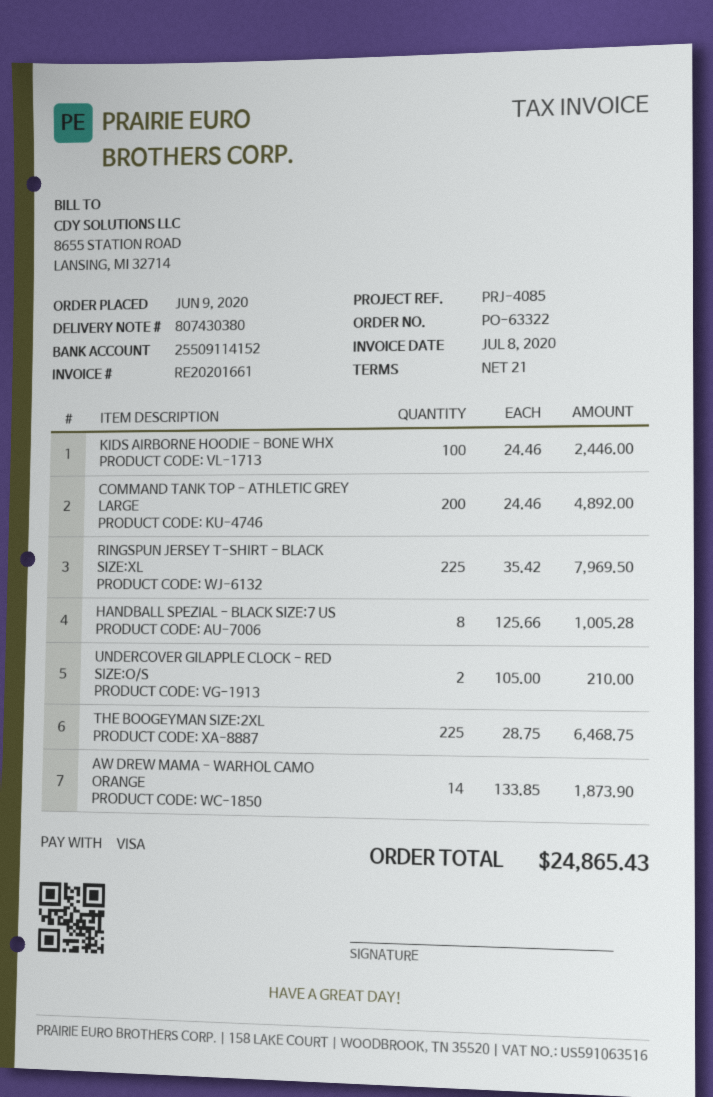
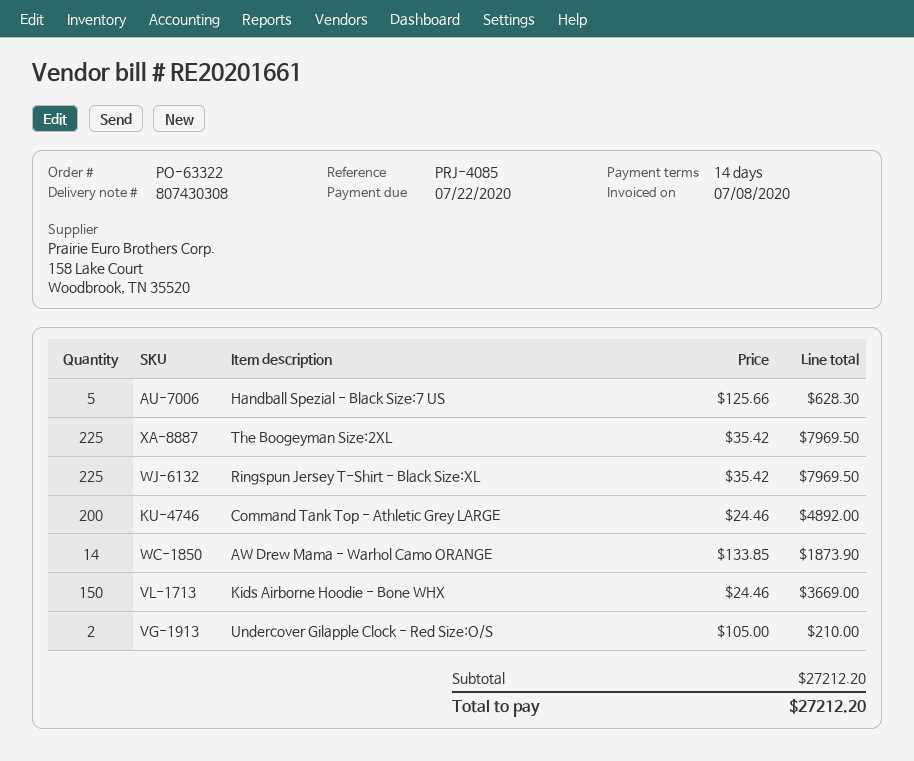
delivery note number: 807430380 -> 807430308
payment terms: 21 days -> 14 days
KIDS AIRBORNE HOODIE - BONE WHX: 100 x 24.46 = 2446.00 -> 150 x 24.46 = 3669.00
HANDBALL SPEZIAL - BLACK SIZE:7 US: 8 x 125.66 = 1005.28 -> 5 x 125.66 = 628.30
THE BOOGEYMAN SIZE:2XL: 225 x 28.75 = 6468.75 -> 225 x 35.42 = 7969.50
total: 24865.43 -> 27212.20

